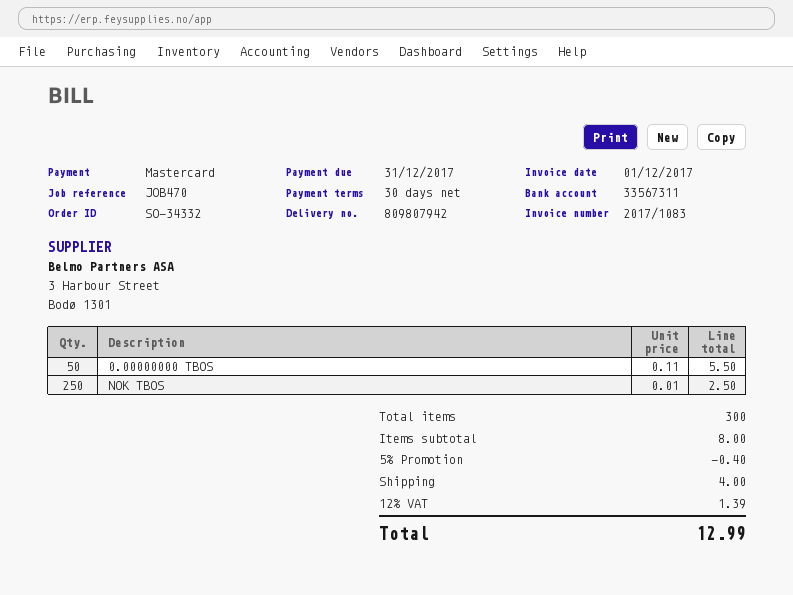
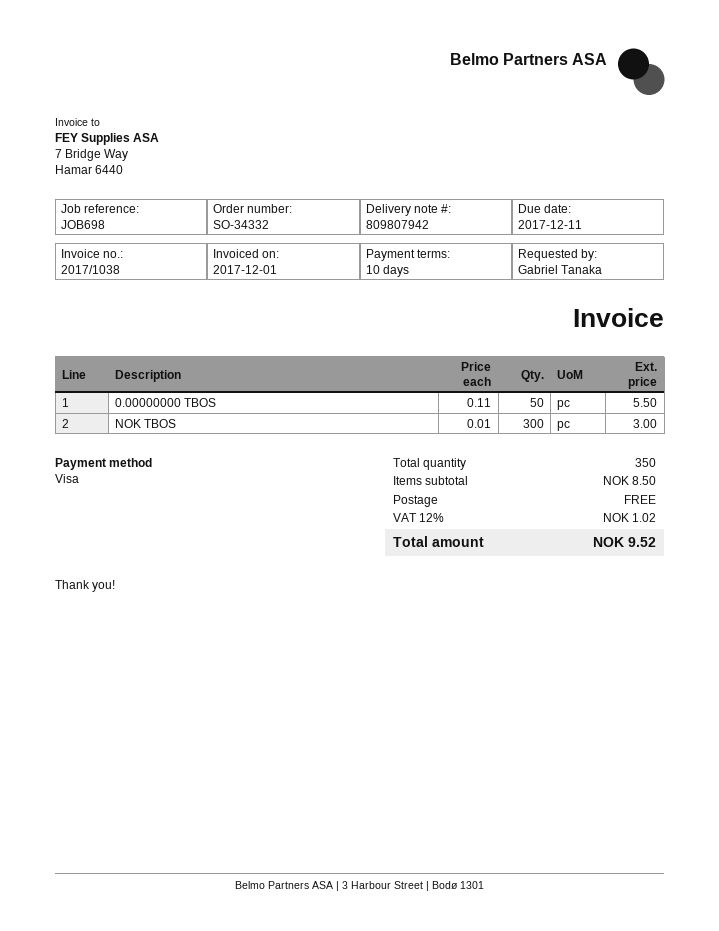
invoice number: 2017/1083 -> 2017/1038
payment terms: 30 days -> 10 days
due date: 2017-12-31 -> 2017-12-11
reference: JOB470 -> JOB698
payment method: Mastercard -> Visa
NOK TBOS: 250 x 0.01 = 2.50 -> 300 x 0.01 = 3.00
total quantity: 300 -> 350
subtotal: 8.00 -> 8.50
discount: 5% = 0.40 -> none
shipping: 4.00 -> 0.00
tax: 12% = 1.39 -> 12% = 1.02
total: 12.99 -> 9.52

